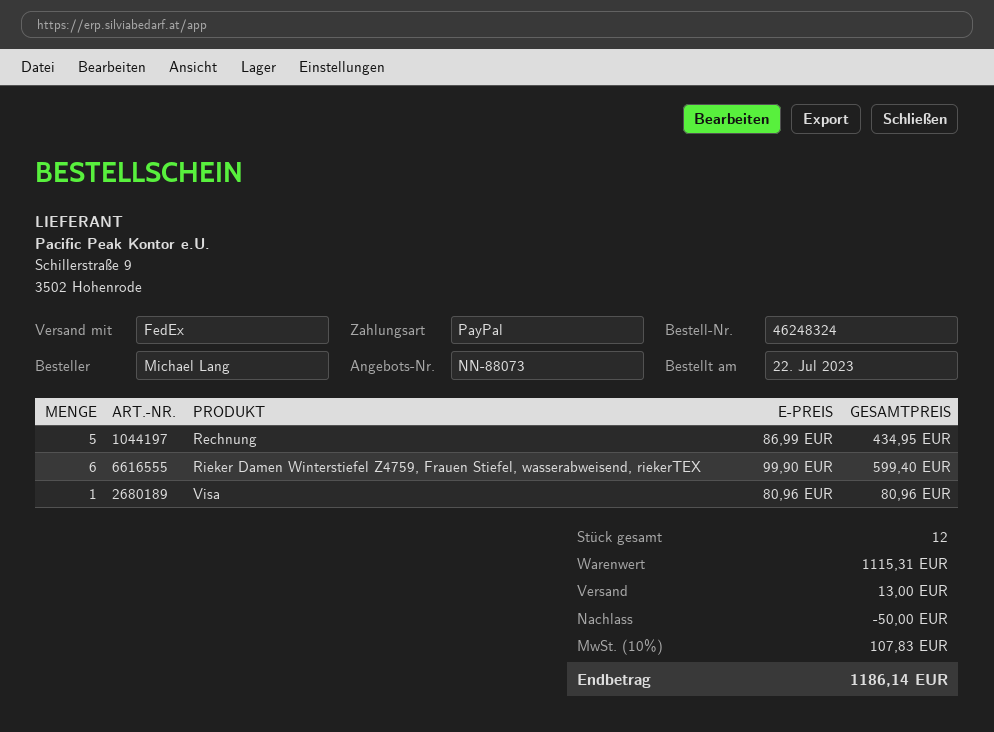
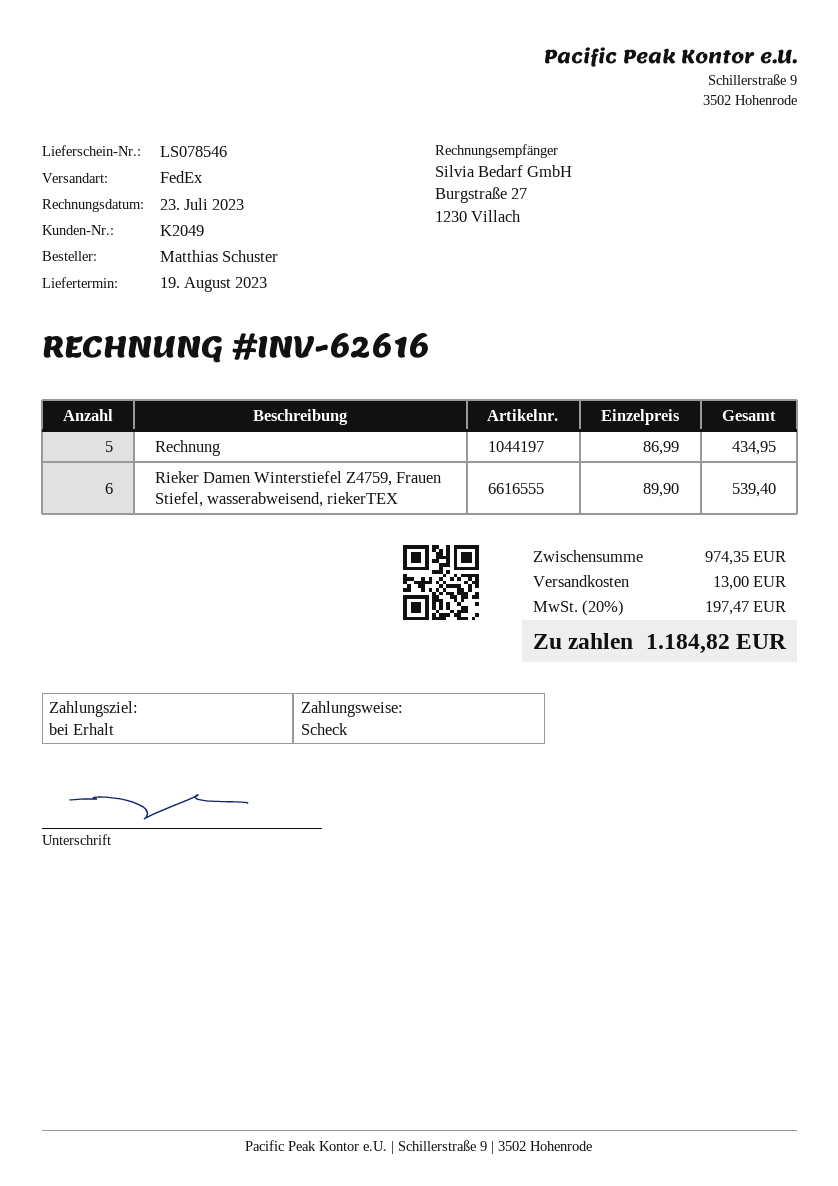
ordered by: Michael Lang -> Matthias Schuster
payment method: PayPal -> cheque
Rieker Damen Winterstiefel Z4759, Frauen Stiefel, wasserabweisend, riekerTEX: 6 x 99.90 = 599.40 -> 6 x 89.90 = 539.40
Visa: 1 x 80.96 = 80.96 -> none
subtotal: 1115.31 -> 974.35
discount: 50.00 -> none
tax: 10% = 107.83 -> 20% = 197.47
total: 1186.14 -> 1184.82

